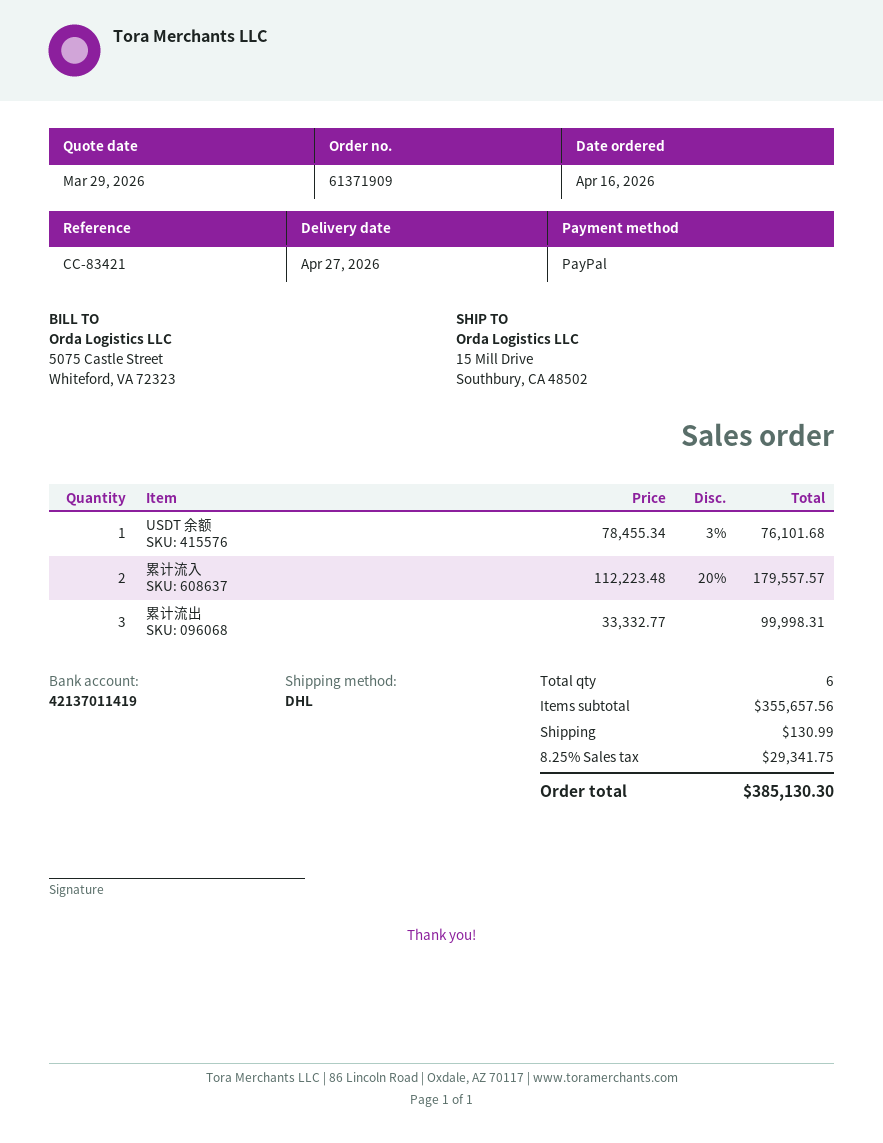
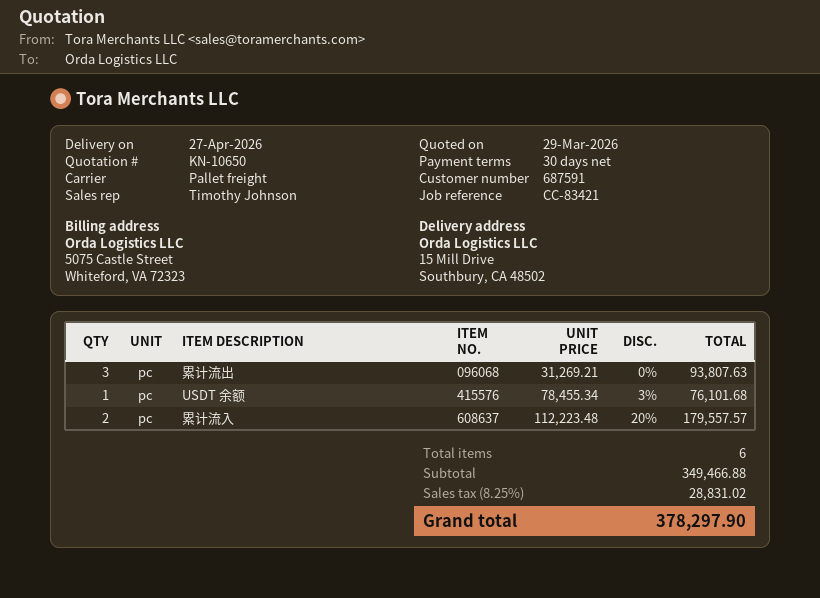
shipping method: DHL -> pallet freight
累计流出: 3 x 33332.77 = 99998.31 -> 3 x 31269.21 = 93807.63
subtotal: 355657.56 -> 349466.88
shipping: 130.99 -> none
tax: 8.25% = 29341.75 -> 8.25% = 28831.02
total: 385130.30 -> 378297.90

